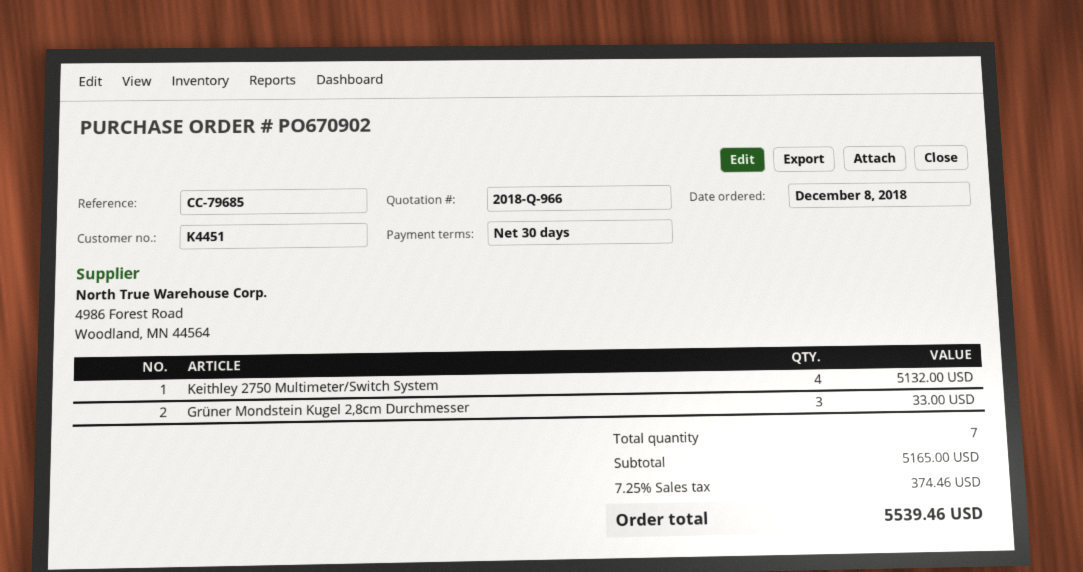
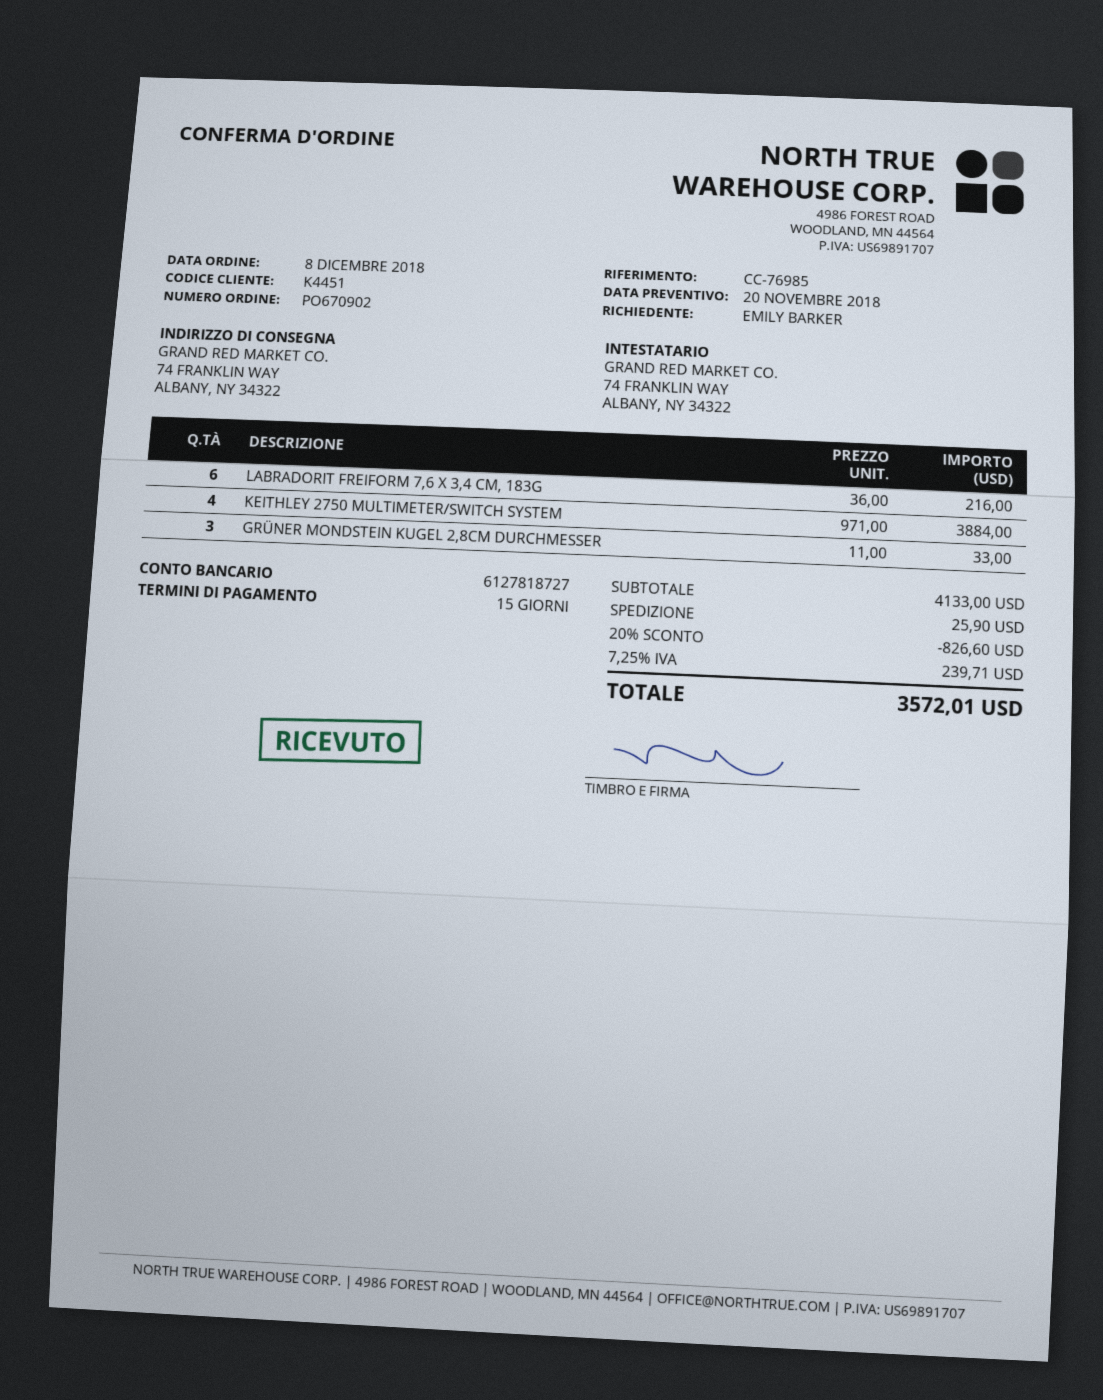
payment terms: 30 days -> 15 days
reference: CC-79685 -> CC-76985
Keithley 2750 Multimeter/Switch System: 4 for 5132.00 -> 4 for 3884.00
LABRADORIT FREIFORM 7,6 X 3,4 CM, 183G: none -> 6 for 216.00
subtotal: 5165.00 -> 4133.00
discount: none -> 20% = 826.60
shipping: none -> 25.90
tax: 7.25% = 374.46 -> 7.25% = 239.71
total: 5539.46 -> 3572.01

